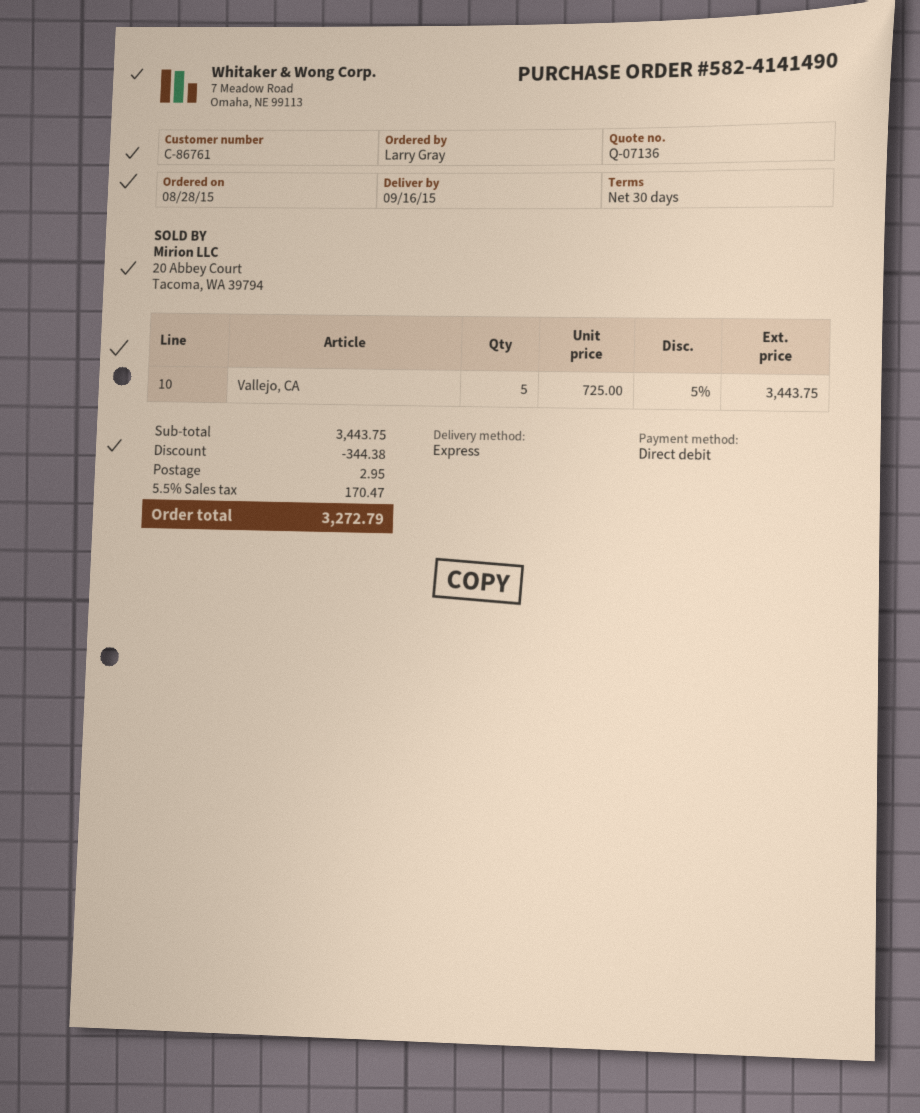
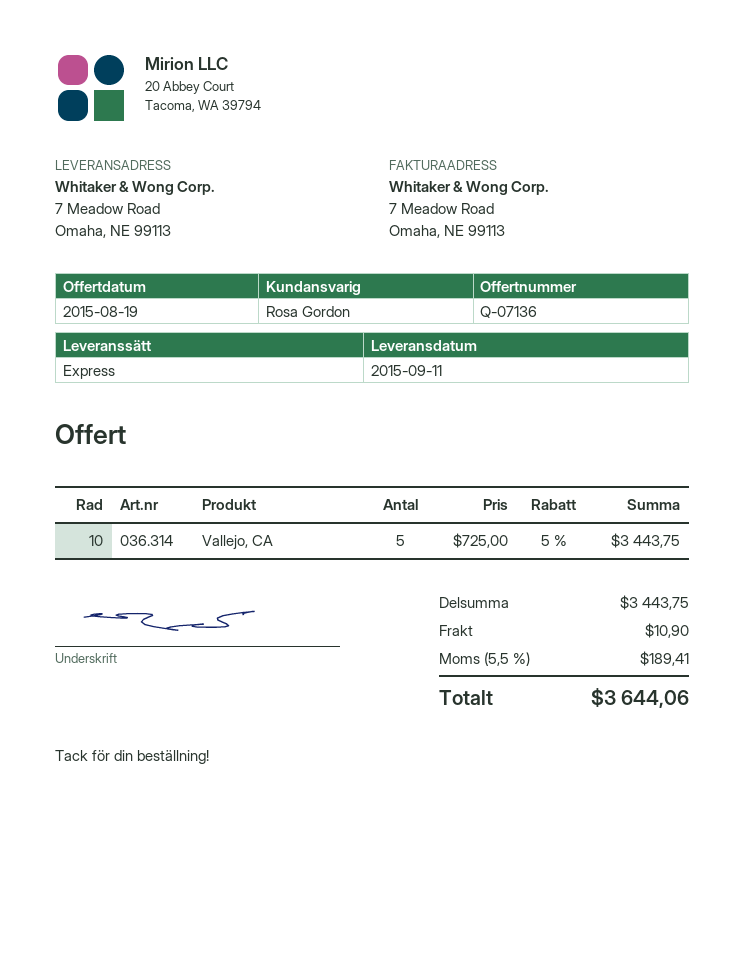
delivery date: 2015-09-16 -> 2015-09-11
discount: 344.38 -> none
shipping: 2.95 -> 10.90
tax: 5.5% = 170.47 -> 5.5% = 189.41
total: 3272.79 -> 3644.06

